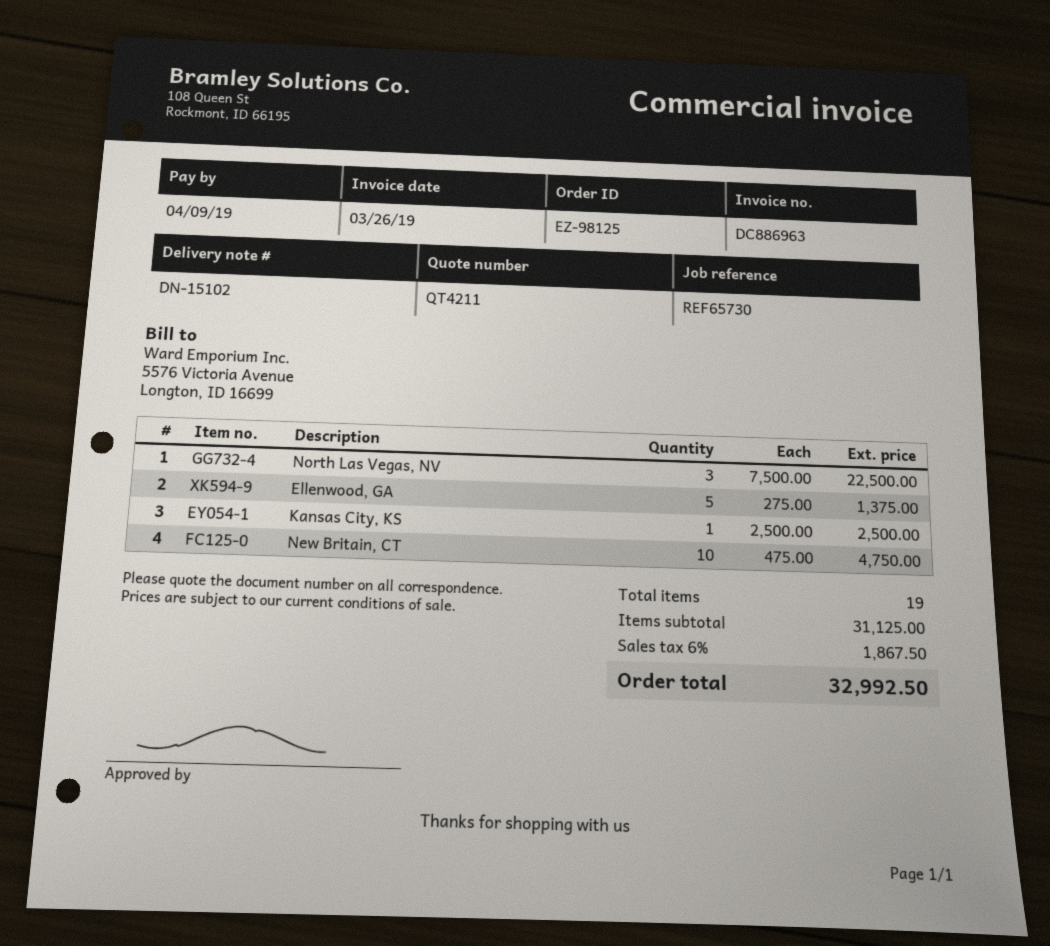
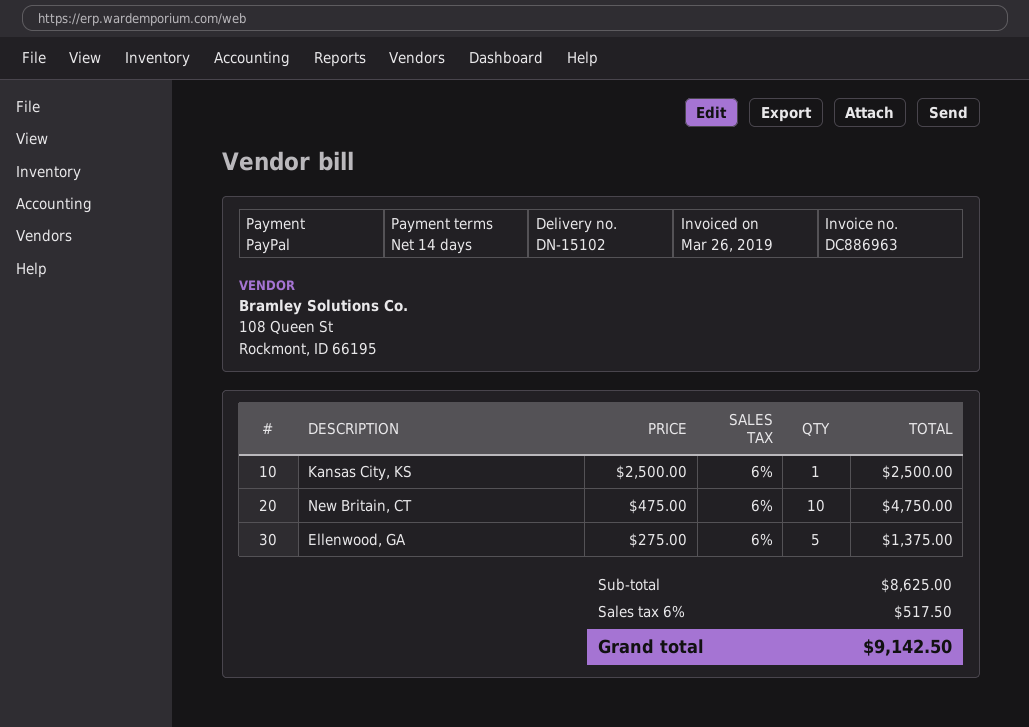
North Las Vegas, NV: 3 x 7500.00 = 22500.00 -> none
subtotal: 31125.00 -> 8625.00
tax: 6% = 1867.50 -> 6% = 517.50
total: 32992.50 -> 9142.50

